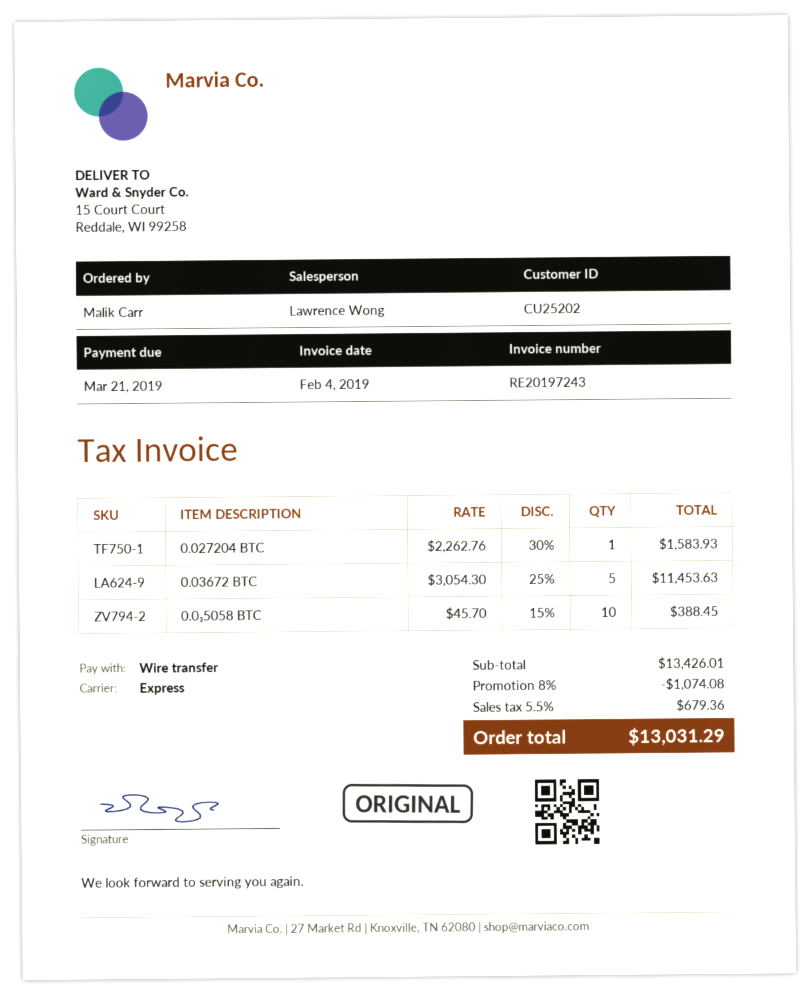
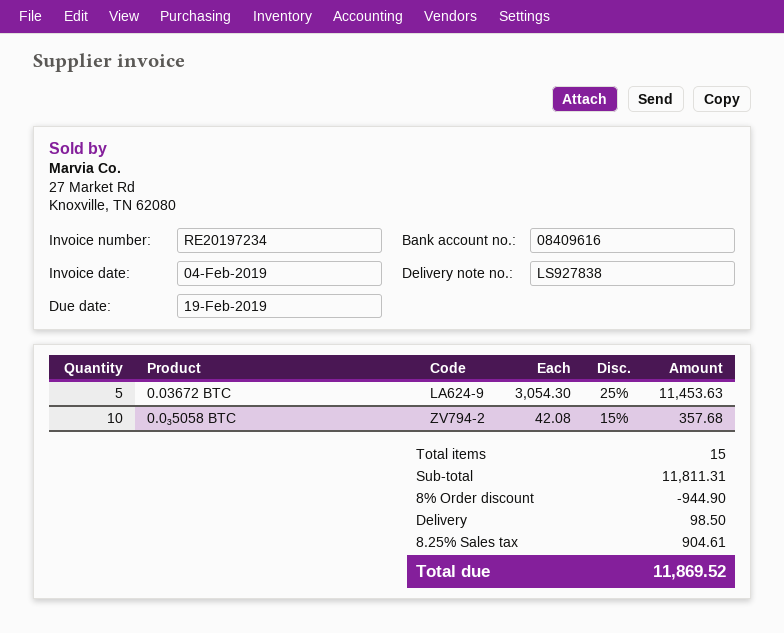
invoice number: RE20197243 -> RE20197234
due date: 2019-03-21 -> 2019-02-19
0.027204 BTC: 1 x 2262.76 - 30% = 1583.93 -> none
0.0₃5058 BTC: 10 x 45.70 - 15% = 388.45 -> 10 x 42.08 - 15% = 357.68
subtotal: 13426.01 -> 11811.31
discount: 8% = 1074.08 -> 8% = 944.90
shipping: none -> 98.50
tax: 5.5% = 679.36 -> 8.25% = 904.61
total: 13031.29 -> 11869.52

